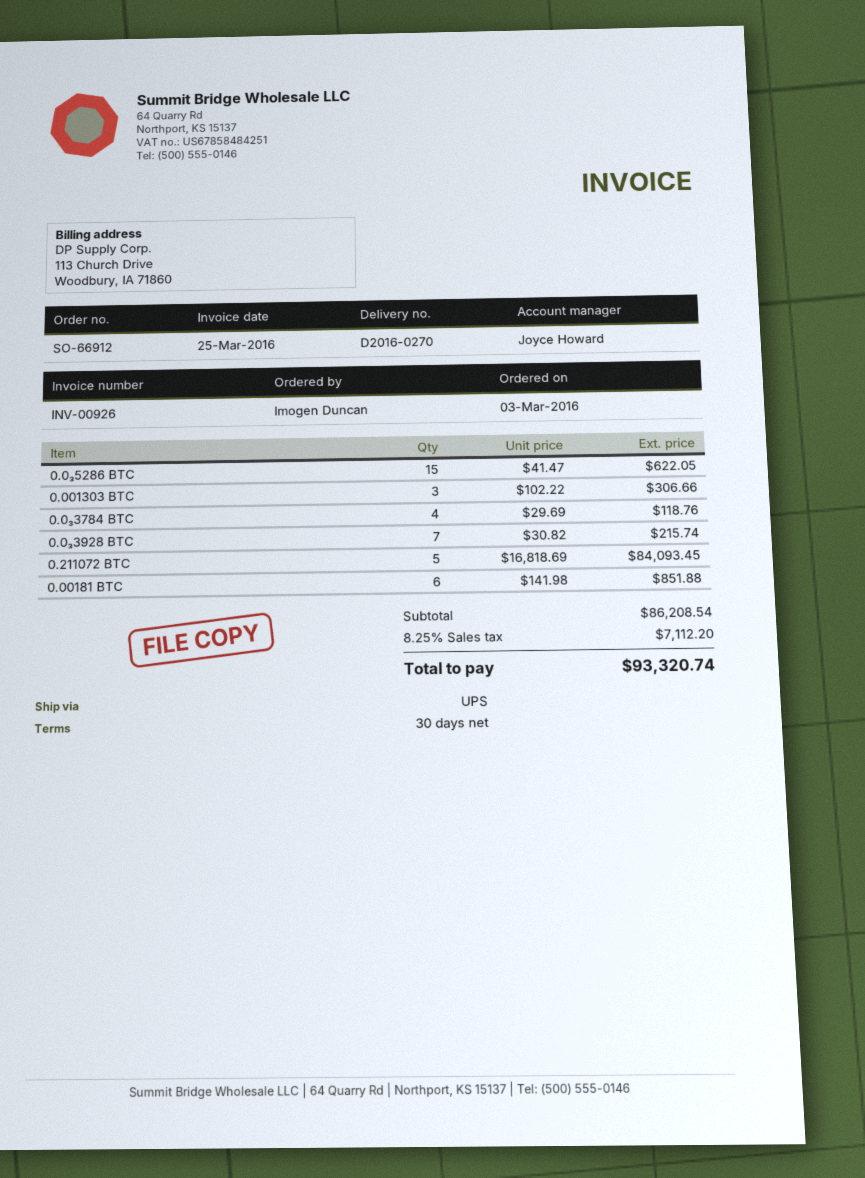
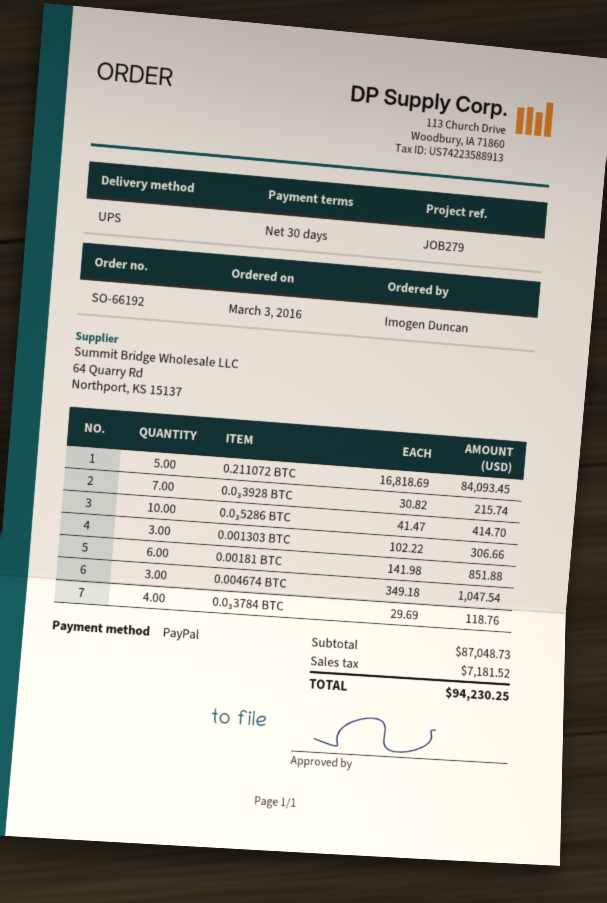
order number: SO-66912 -> SO-66192
0.0₃5286 BTC: 15 x 41.47 = 622.05 -> 10 x 41.47 = 414.70
0.004674 BTC: none -> 3 x 349.18 = 1047.54
subtotal: 86208.54 -> 87048.73
tax: 7112.20 -> 7181.52
total: 93320.74 -> 94230.25

